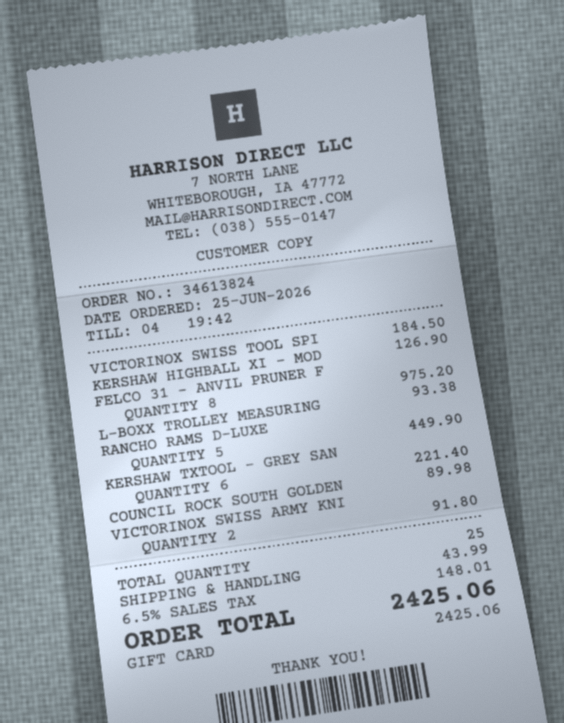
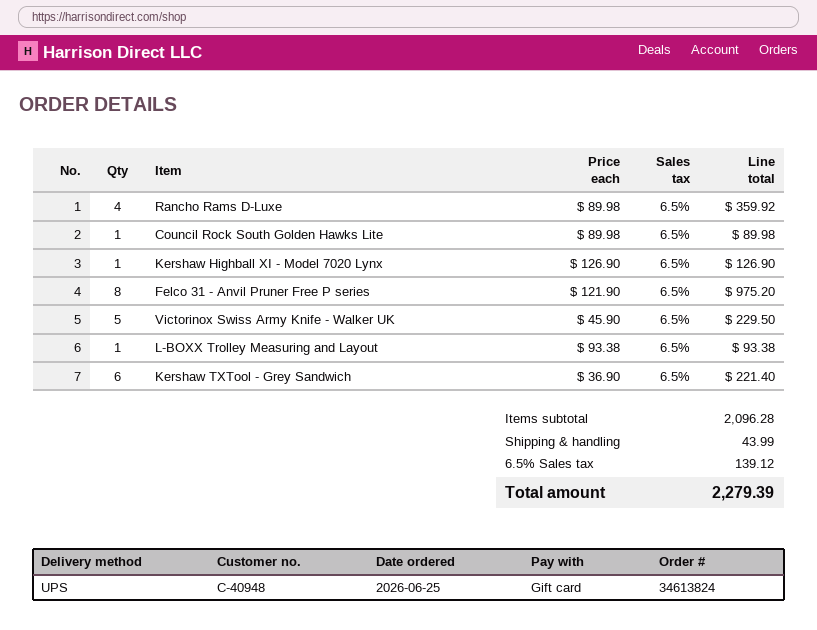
VICTORINOX SWISS TOOL SPI: 1 for 184.50 -> none
RANCHO RAMS D-LUXE: 5 for 449.90 -> 4 for 359.92
VICTORINOX SWISS ARMY KNI: 2 for 91.80 -> 5 for 229.50
tax: 6.5% = 148.01 -> 6.5% = 139.12
total: 2425.06 -> 2279.39

